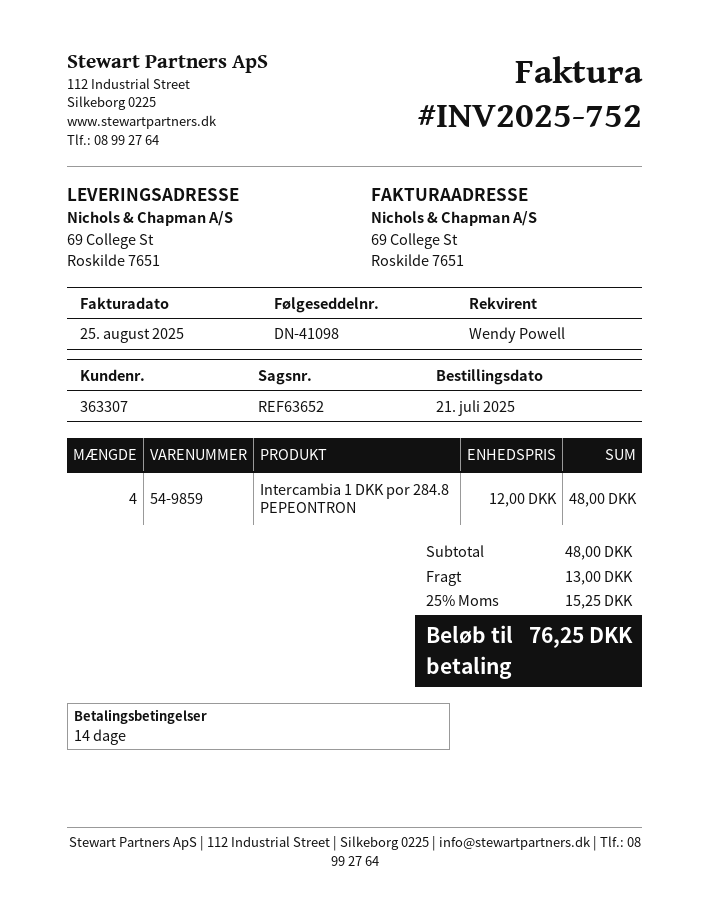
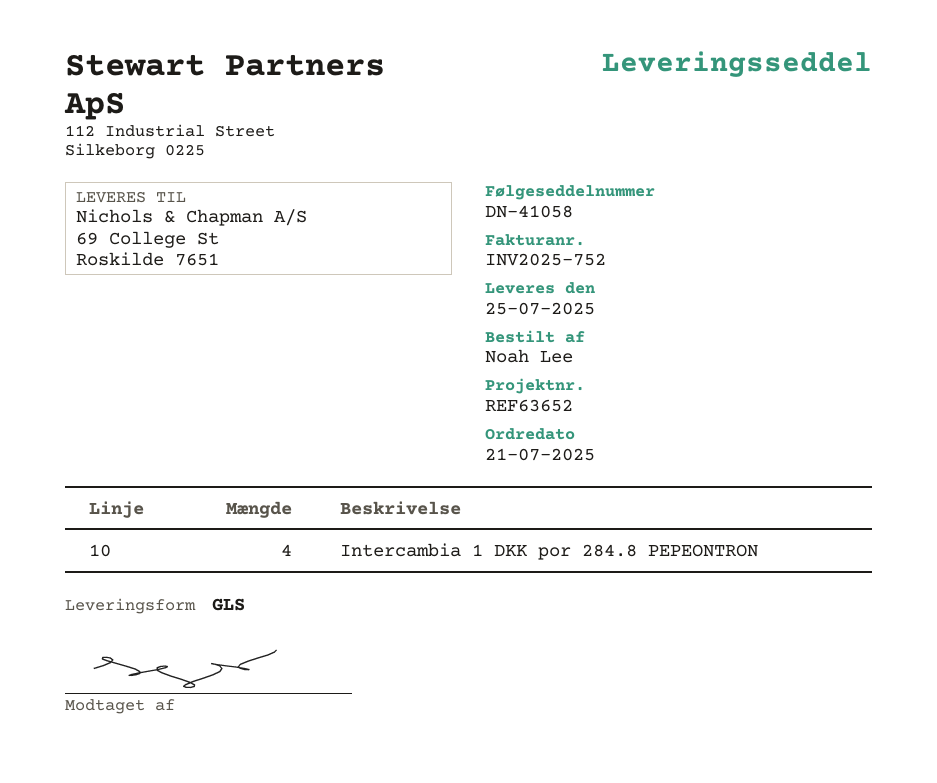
delivery note number: DN-41098 -> DN-41058
ordered by: Wendy Powell -> Noah Lee

